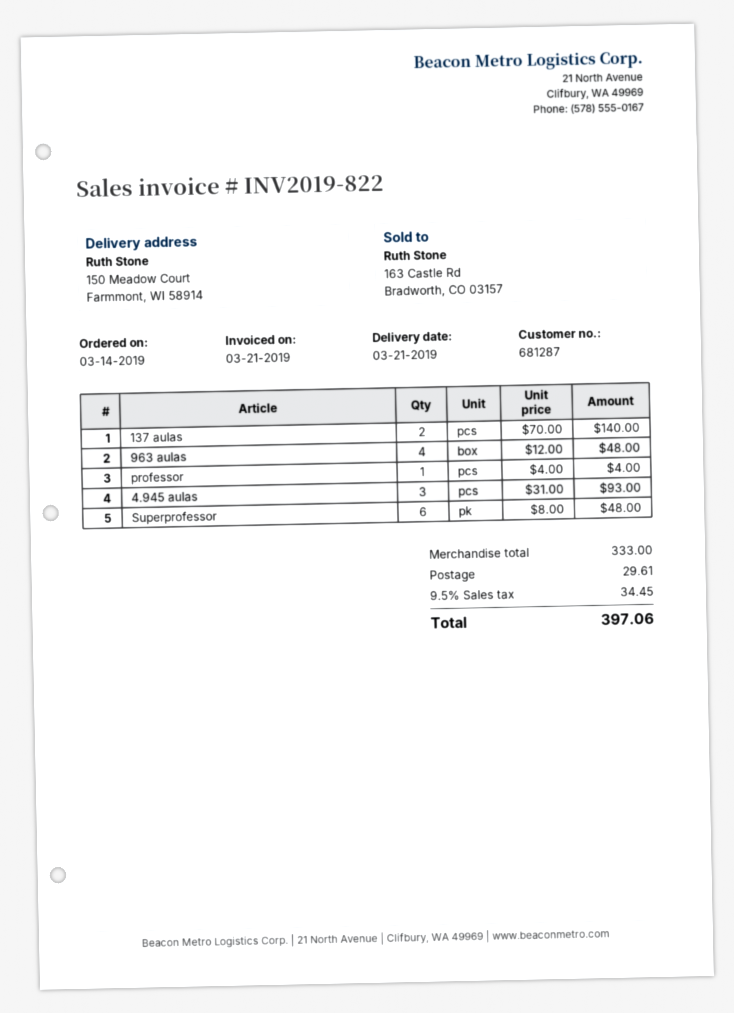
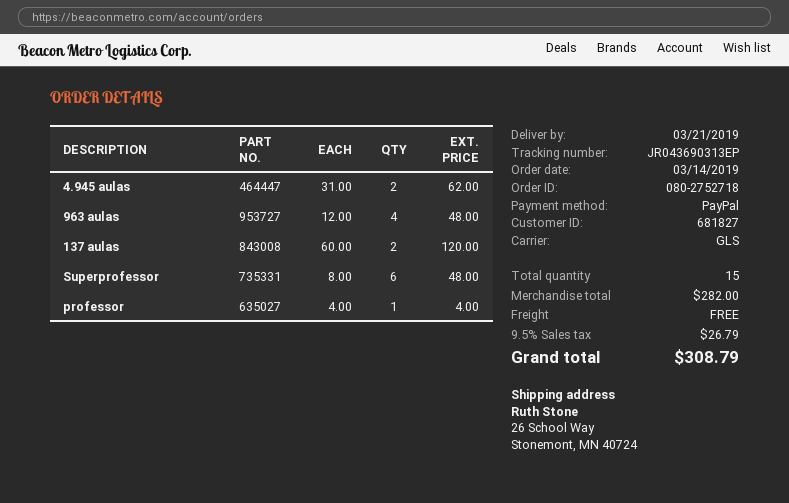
customer number: 681287 -> 681827
ship to: 150 Meadow Court, Farmmont, WI 58914 -> 26 School Way, Stonemont, MN 40724
137 aulas: 2 x 70.00 = 140.00 -> 2 x 60.00 = 120.00
4.945 aulas: 3 x 31.00 = 93.00 -> 2 x 31.00 = 62.00
subtotal: 333.00 -> 282.00
shipping: 29.61 -> 0.00
tax: 9.5% = 34.45 -> 9.5% = 26.79
total: 397.06 -> 308.79

